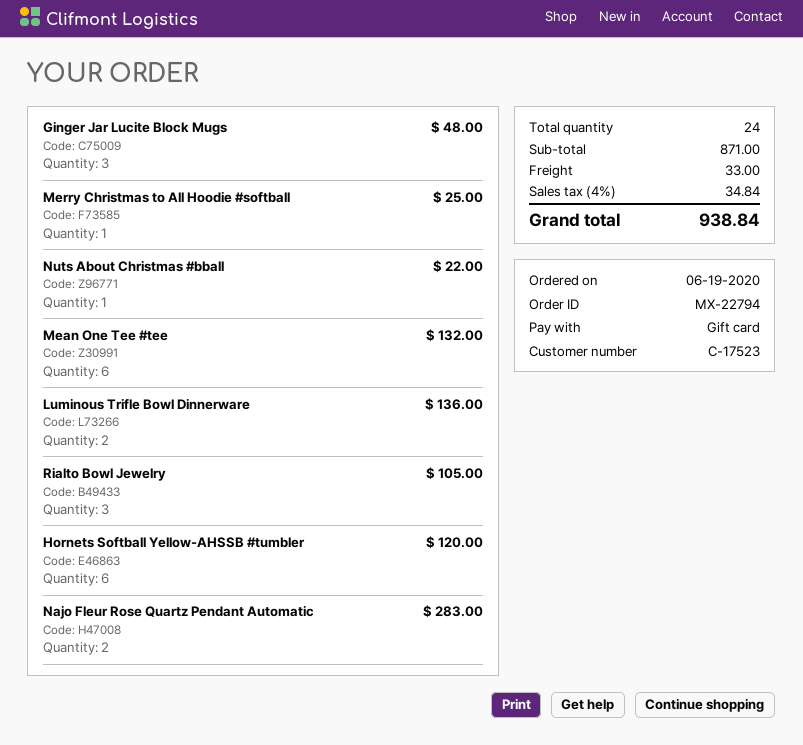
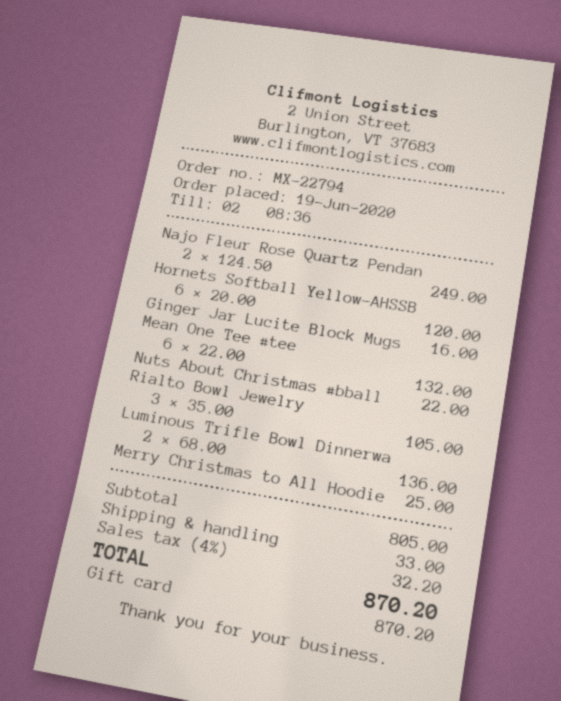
Ginger Jar Lucite Block Mugs: 3 for 48.00 -> 1 for 16.00
Najo Fleur Rose Quartz Pendant Automatic: 2 for 283.00 -> 2 for 249.00
subtotal: 871.00 -> 805.00
tax: 4% = 34.84 -> 4% = 32.20
total: 938.84 -> 870.20

